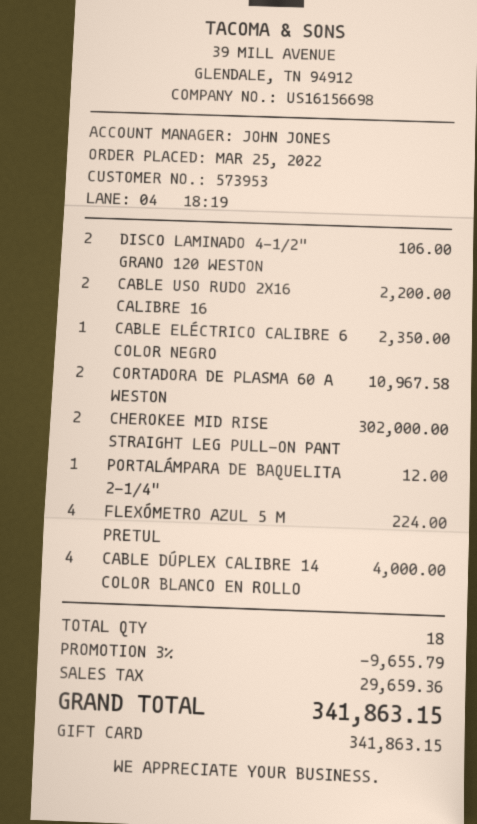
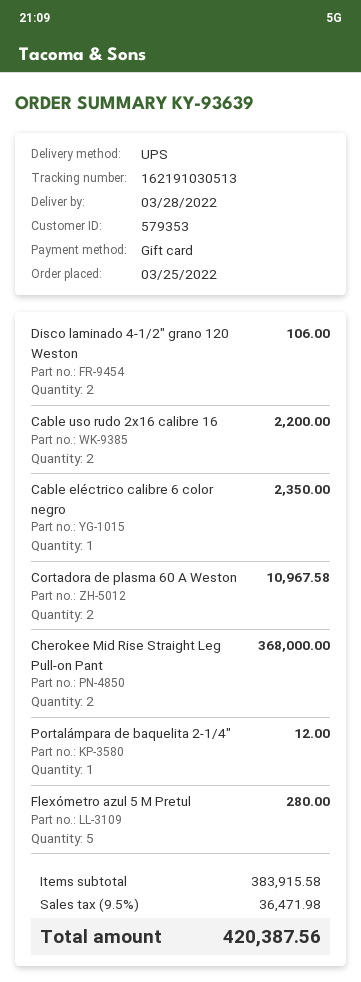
customer number: 573953 -> 579353
CHEROKEE MID RISE STRAIGHT LEG PULL-ON PANT: 2 for 302000.00 -> 2 for 368000.00
FLEXÓMETRO AZUL 5 M PRETUL: 4 for 224.00 -> 5 for 280.00
CABLE DÚPLEX CALIBRE 14 COLOR BLANCO EN ROLLO: 4 for 4000.00 -> none
discount: 3% = 9655.79 -> none
tax: 29659.36 -> 36471.98
total: 341863.15 -> 420387.56

